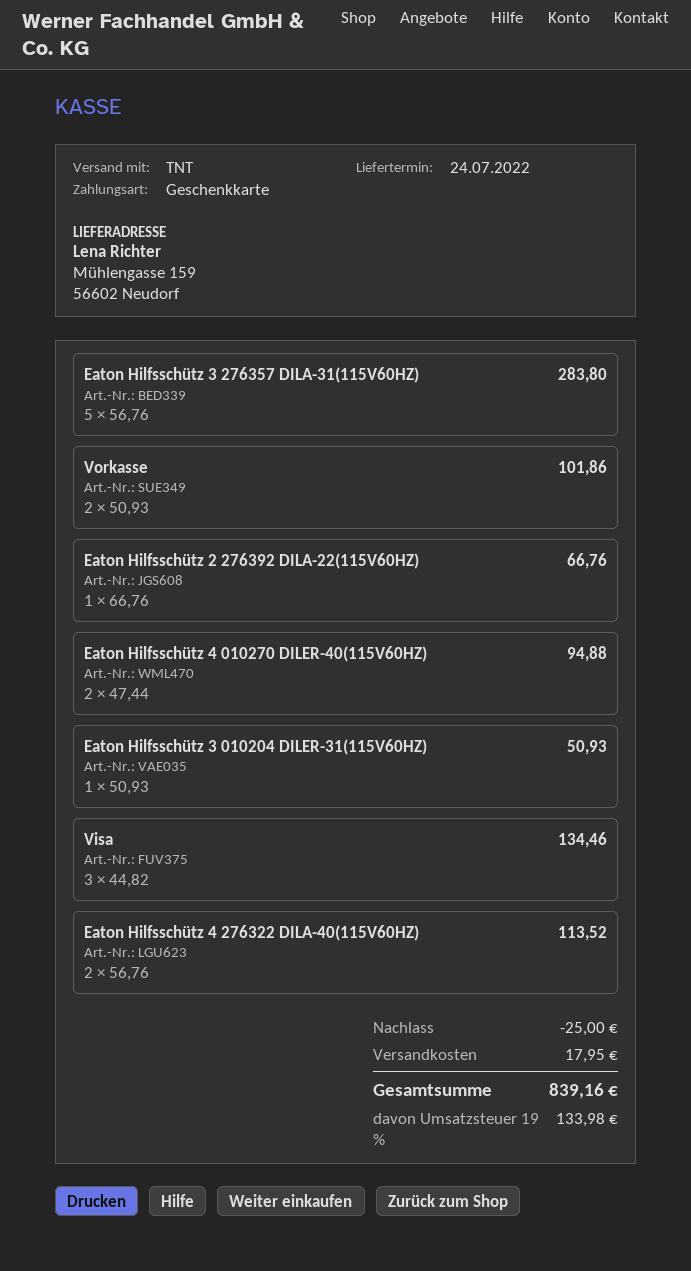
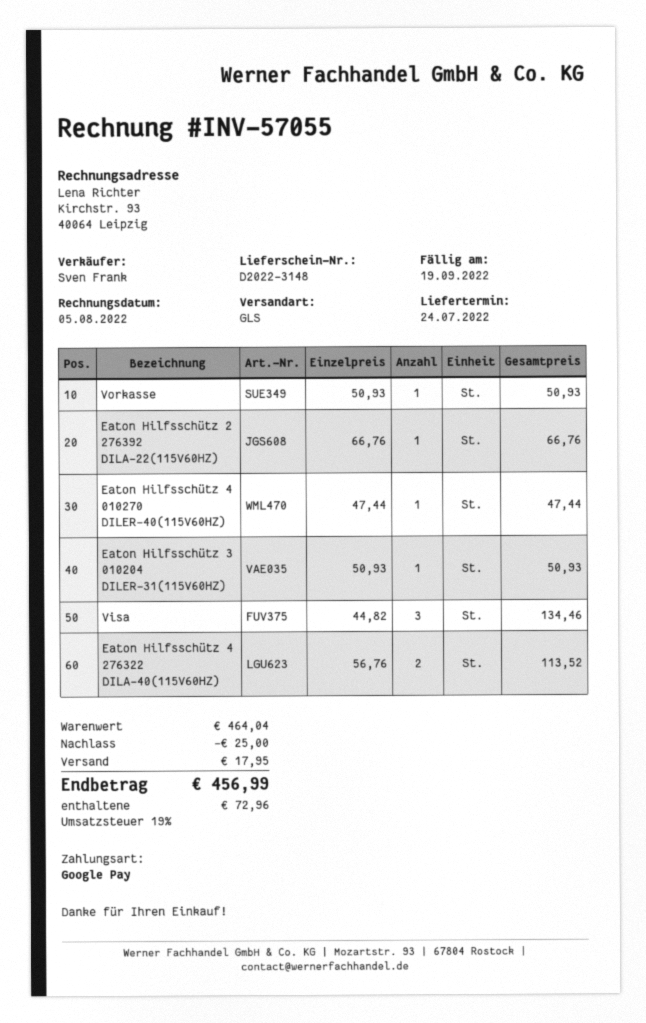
payment method: gift card -> Google Pay
shipping method: TNT -> GLS
Eaton Hilfsschütz 3 276357 DILA-31(115V60HZ): 5 x 56.76 = 283.80 -> none
Vorkasse: 2 x 50.93 = 101.86 -> 1 x 50.93 = 50.93
Eaton Hilfsschütz 4 010270 DILER-40(115V60HZ): 2 x 47.44 = 94.88 -> 1 x 47.44 = 47.44
tax: 19% = 133.98 -> 19% = 72.96
total: 839.16 -> 456.99

